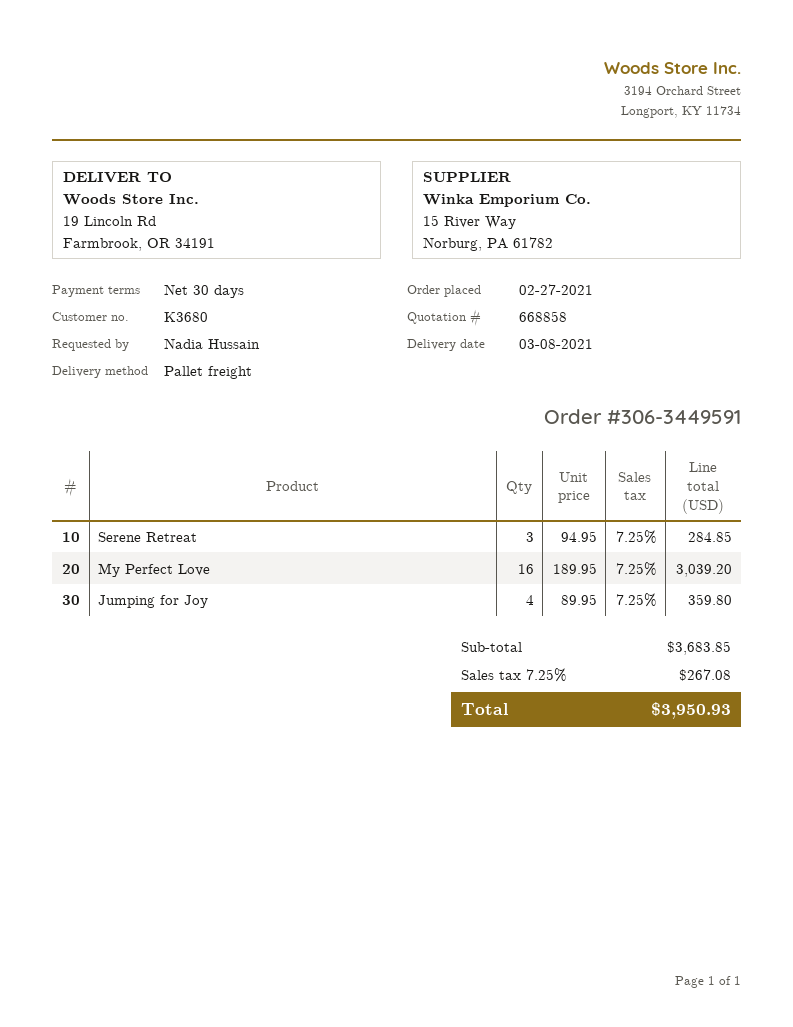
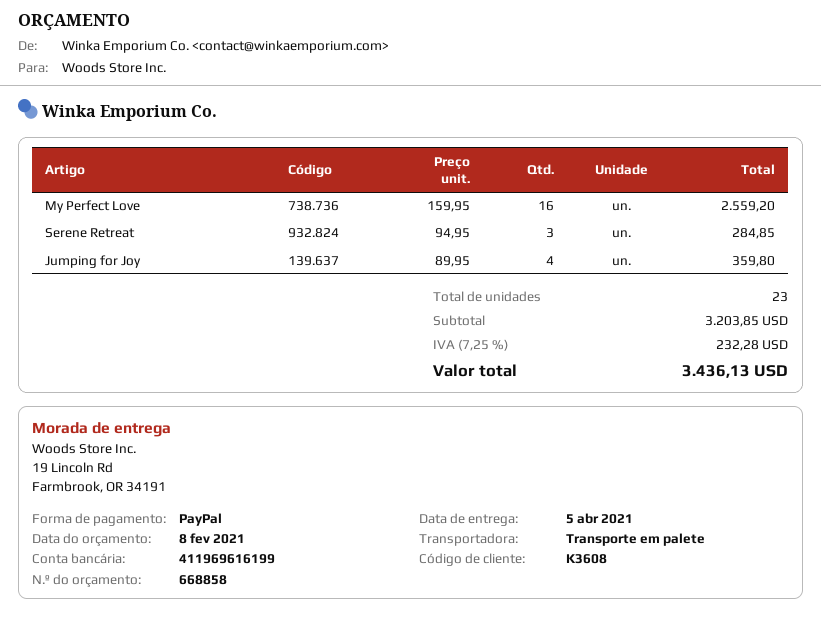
delivery date: 2021-03-08 -> 2021-04-05
customer number: K3680 -> K3608
My Perfect Love: 16 x 189.95 = 3039.20 -> 16 x 159.95 = 2559.20
subtotal: 3683.85 -> 3203.85
tax: 7.25% = 267.08 -> 7.25% = 232.28
total: 3950.93 -> 3436.13

